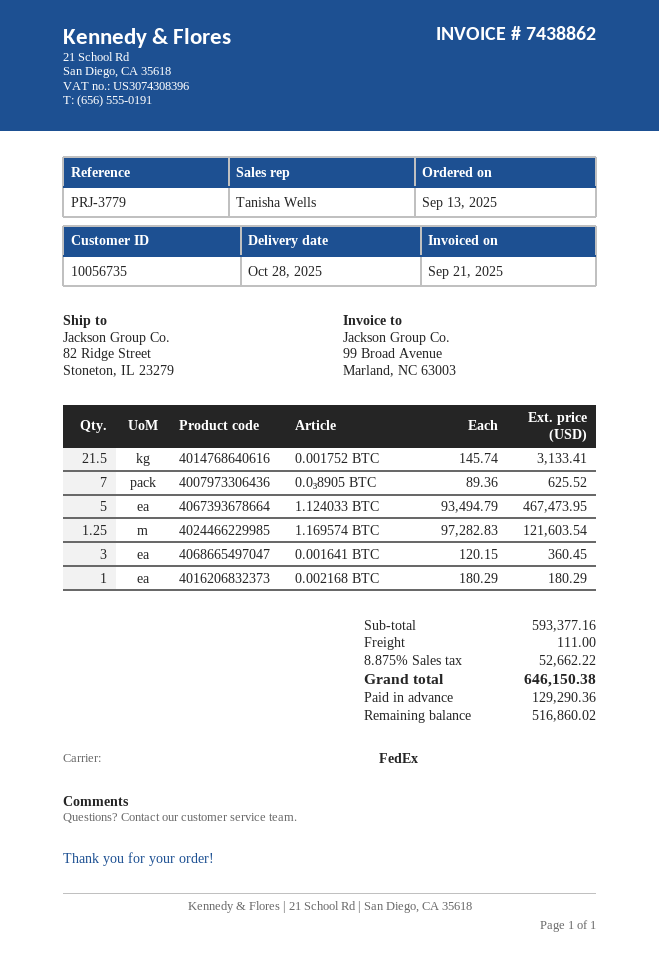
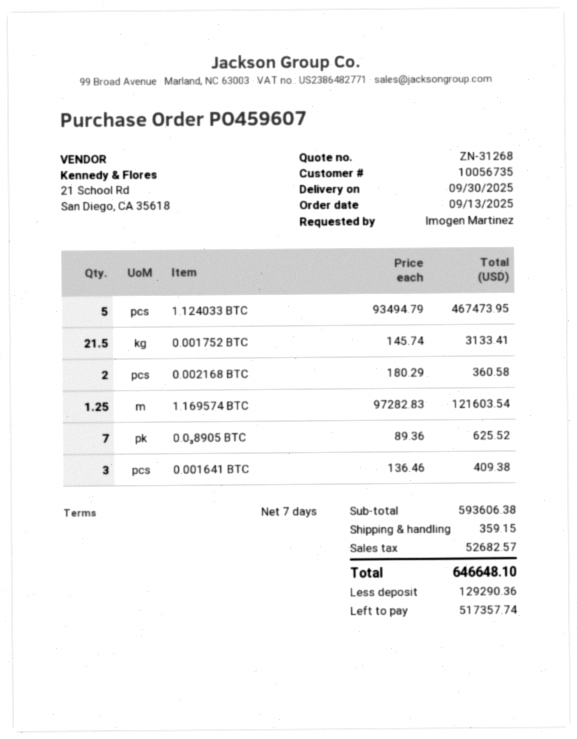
delivery date: 2025-10-28 -> 2025-09-30
0.001641 BTC: 3 x 120.15 = 360.45 -> 3 x 136.46 = 409.38
0.002168 BTC: 1 x 180.29 = 180.29 -> 2 x 180.29 = 360.58
subtotal: 593377.16 -> 593606.38
shipping: 111.00 -> 359.15
tax: 52662.22 -> 52682.57
total: 646150.38 -> 646648.10
balance: 516860.02 -> 517357.74

